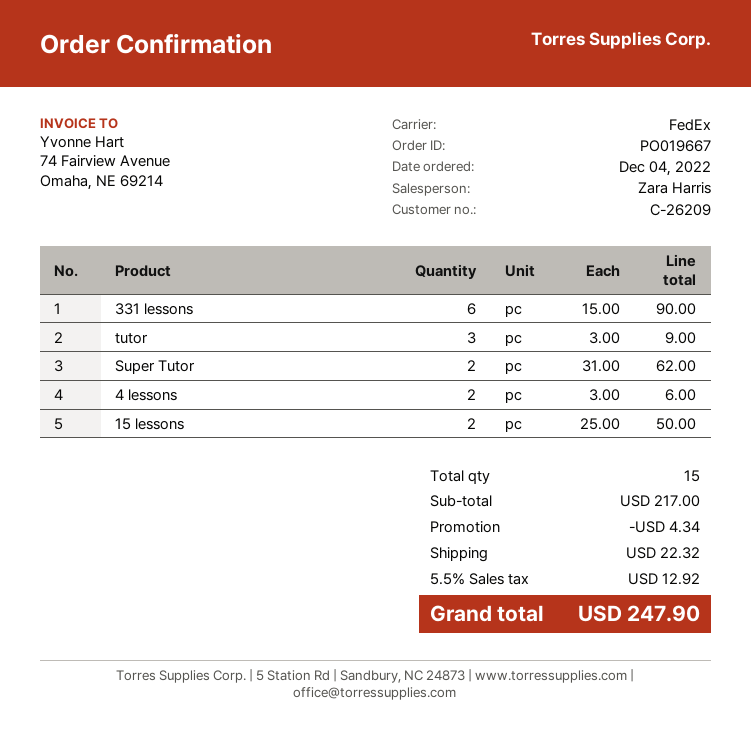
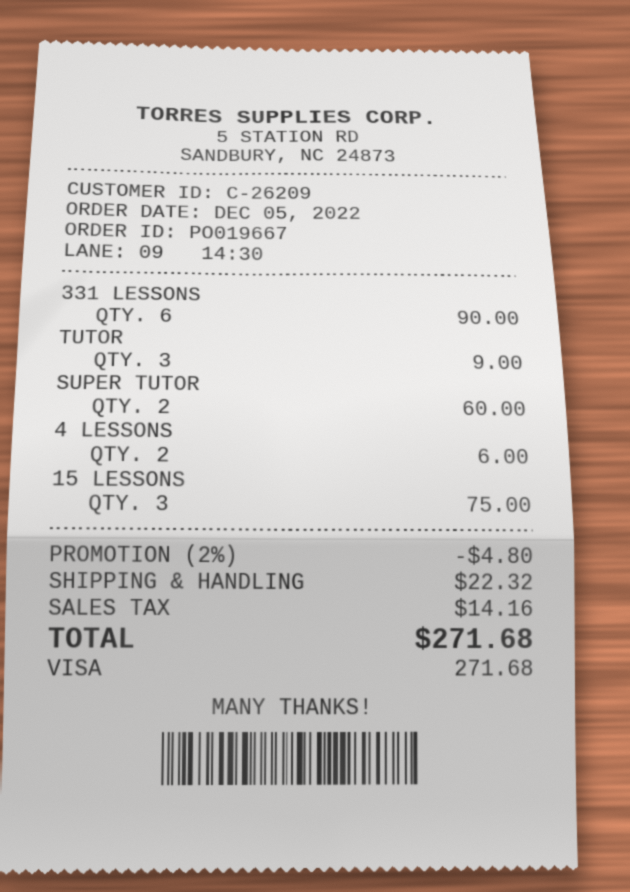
order date: 2022-12-04 -> 2022-12-05
Super Tutor: 2 for 62.00 -> 2 for 60.00
15 lessons: 2 for 50.00 -> 3 for 75.00
discount: 4.34 -> 4.80
tax: 12.92 -> 14.16
total: 247.90 -> 271.68

